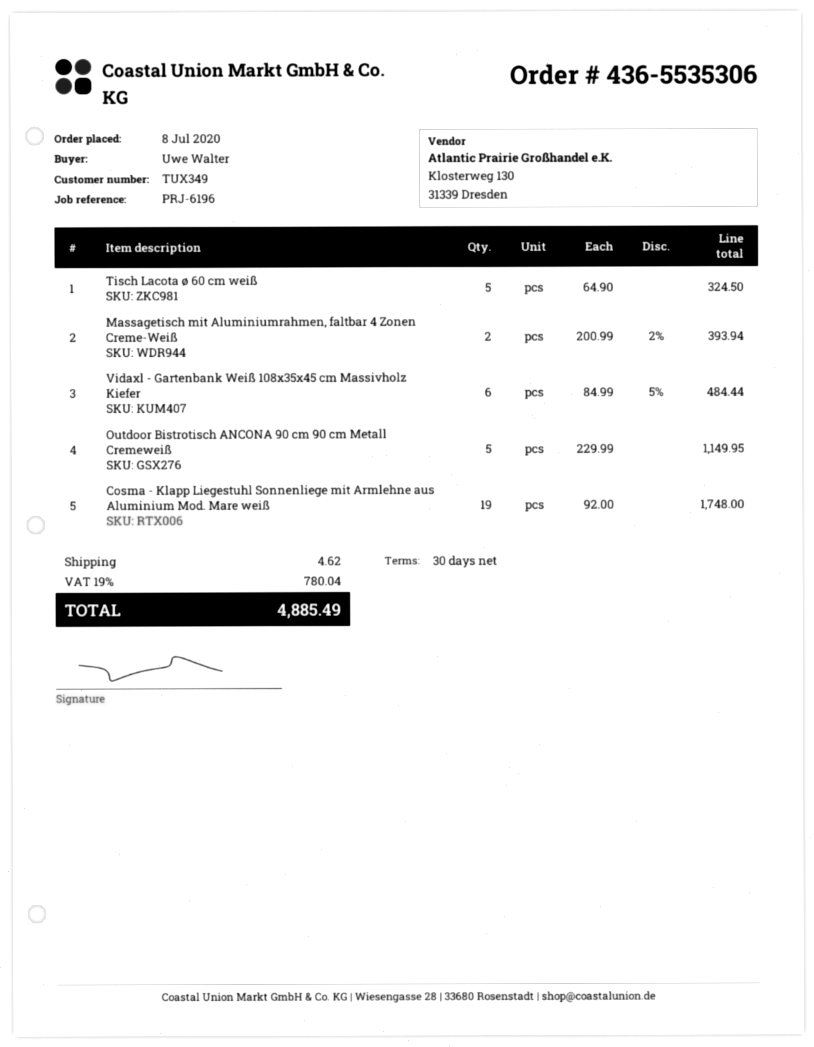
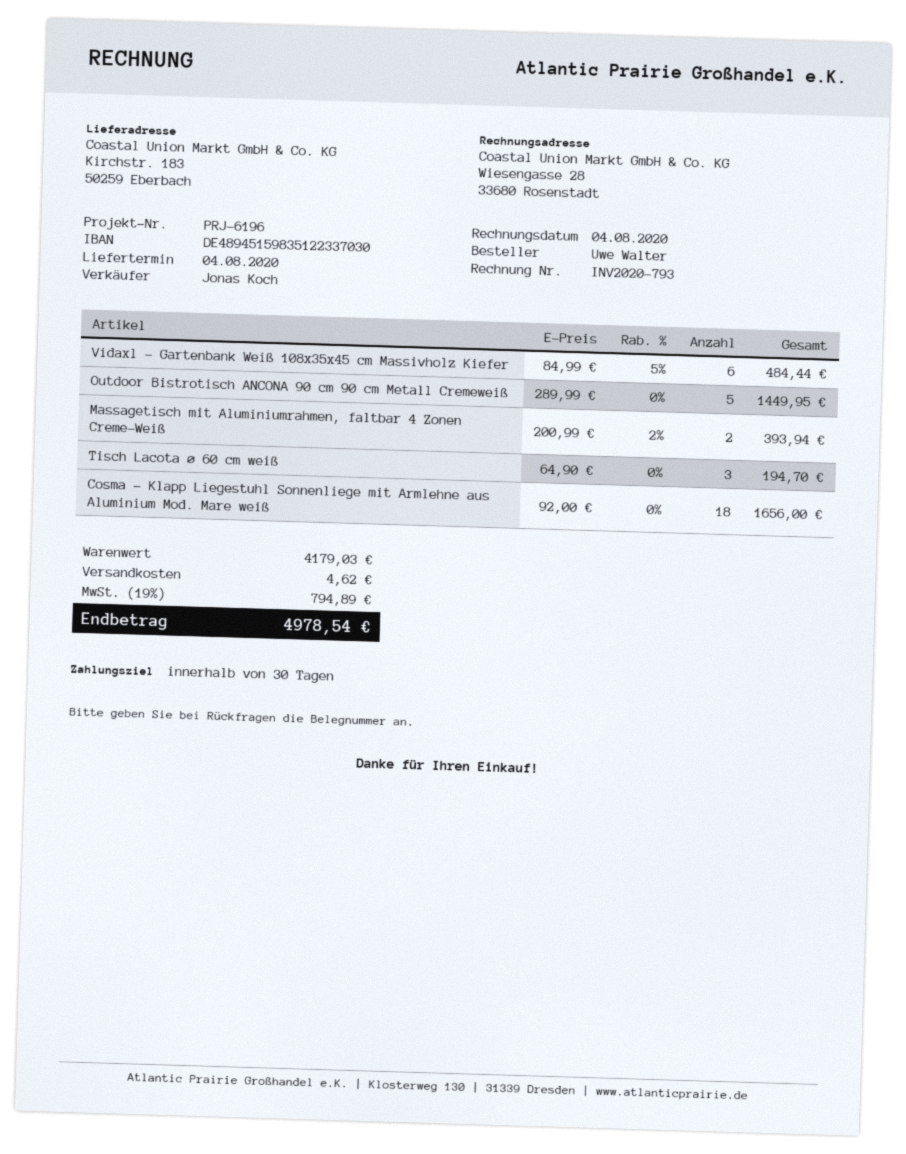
Tisch Lacota ø 60 cm weiß: 5 x 64.90 = 324.50 -> 3 x 64.90 = 194.70
Outdoor Bistrotisch ANCONA 90 cm 90 cm Metall Cremeweiß: 5 x 229.99 = 1149.95 -> 5 x 289.99 = 1449.95
Cosma - Klapp Liegestuhl Sonnenliege mit Armlehne aus Aluminium Mod. Mare weiß: 19 x 92.00 = 1748.00 -> 18 x 92.00 = 1656.00
tax: 19% = 780.04 -> 19% = 794.89
total: 4885.49 -> 4978.54

